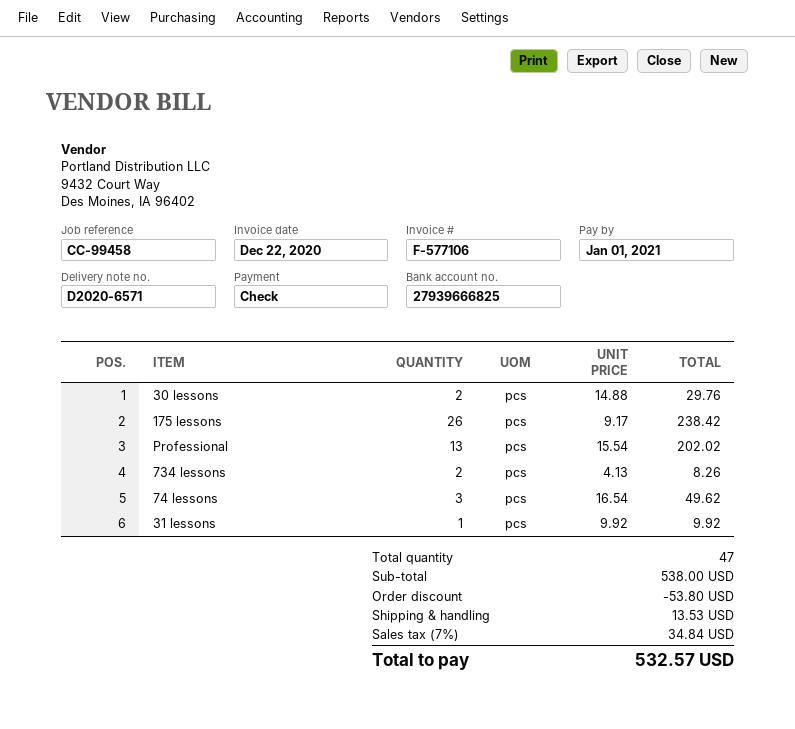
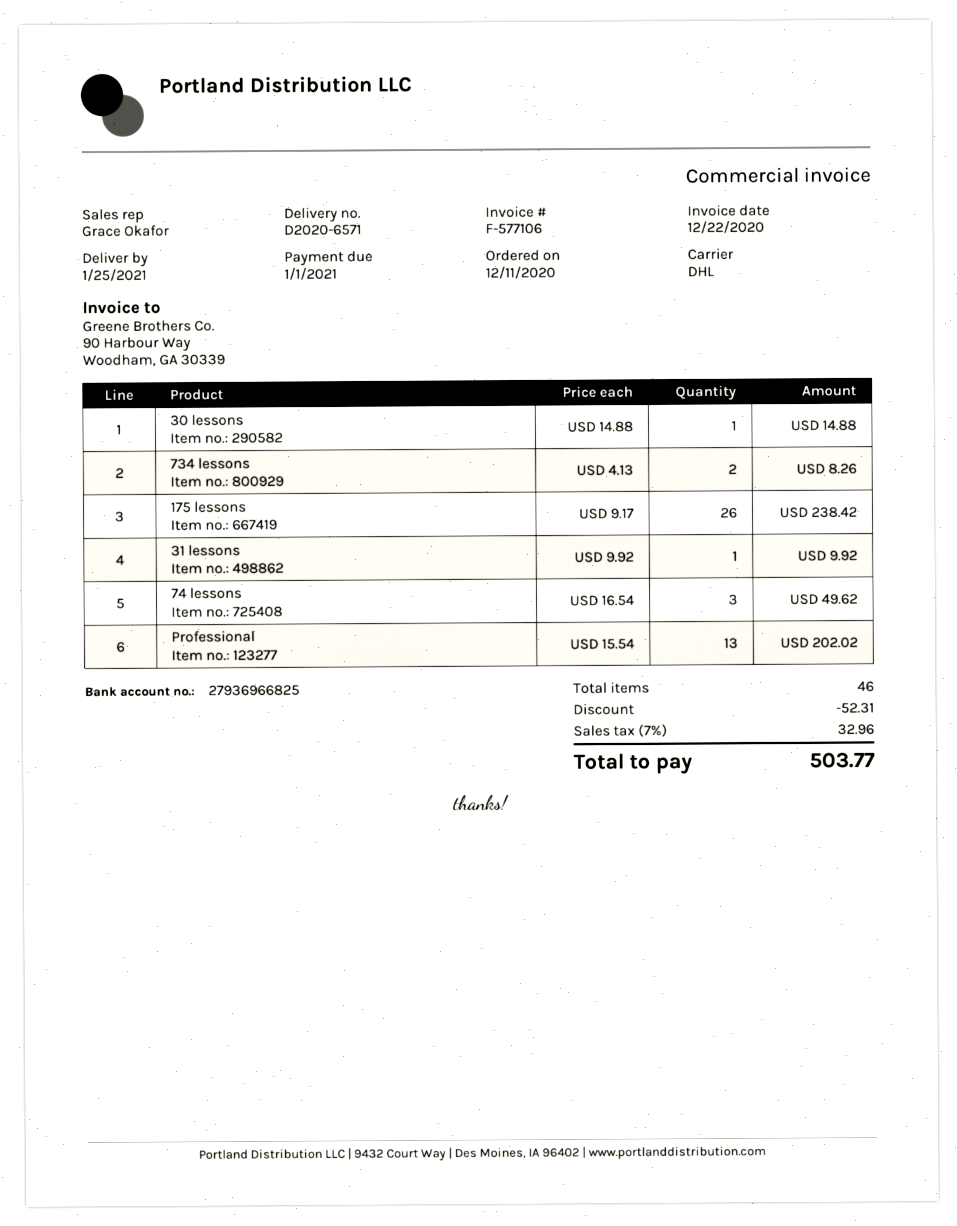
bank account: 27939666825 -> 27936966825
30 lessons: 2 x 14.88 = 29.76 -> 1 x 14.88 = 14.88
total quantity: 47 -> 46
discount: 53.80 -> 52.31
shipping: 13.53 -> none
tax: 7% = 34.84 -> 7% = 32.96
total: 532.57 -> 503.77

